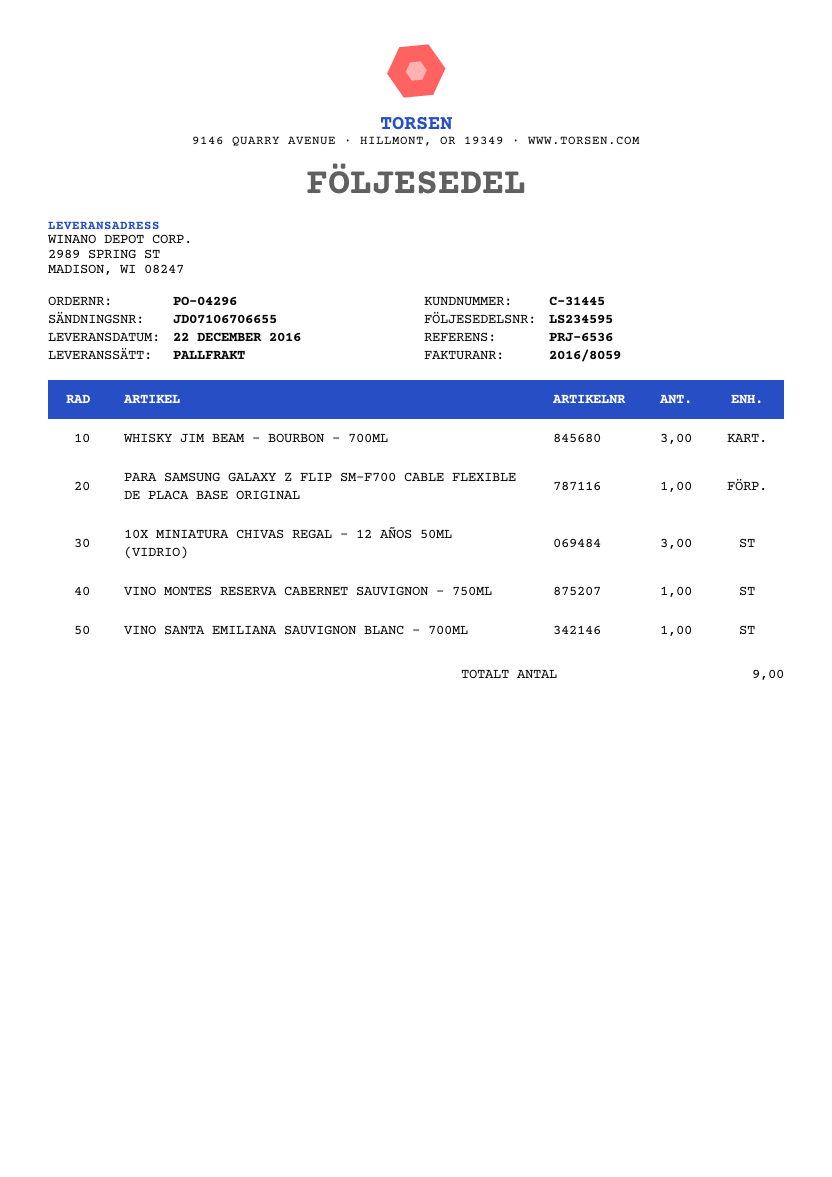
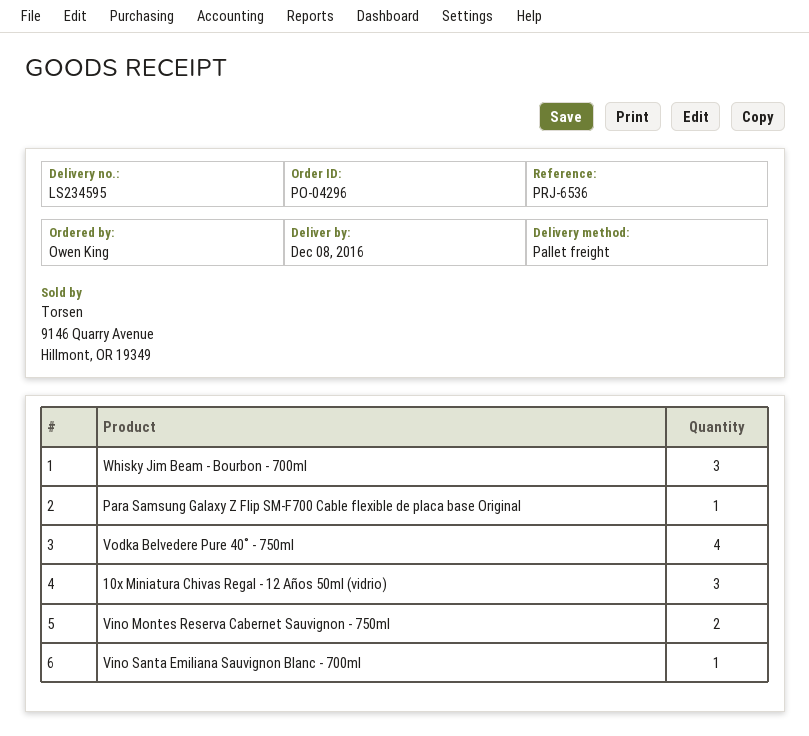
delivery date: 2016-12-22 -> 2016-12-08
VINO MONTES RESERVA CABERNET SAUVIGNON - 750ML: 1 -> 2
Vodka Belvedere Pure 40˚ - 750ml: none -> 4

